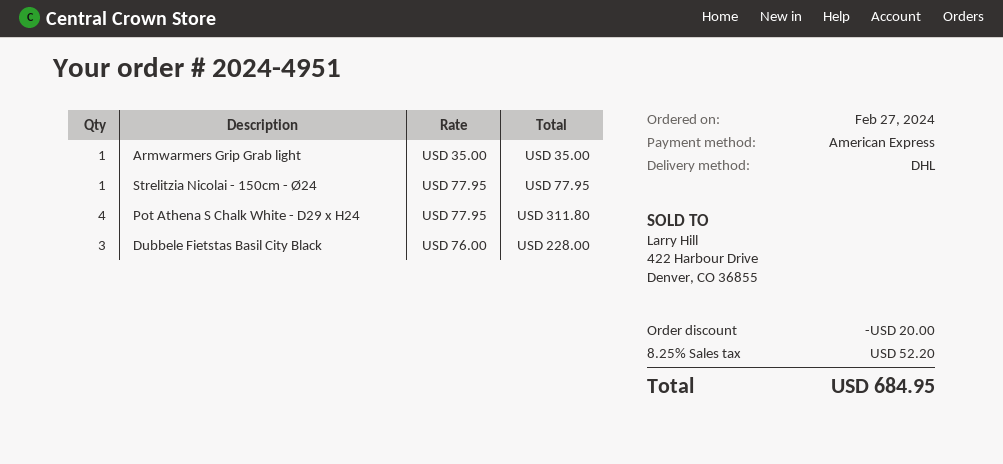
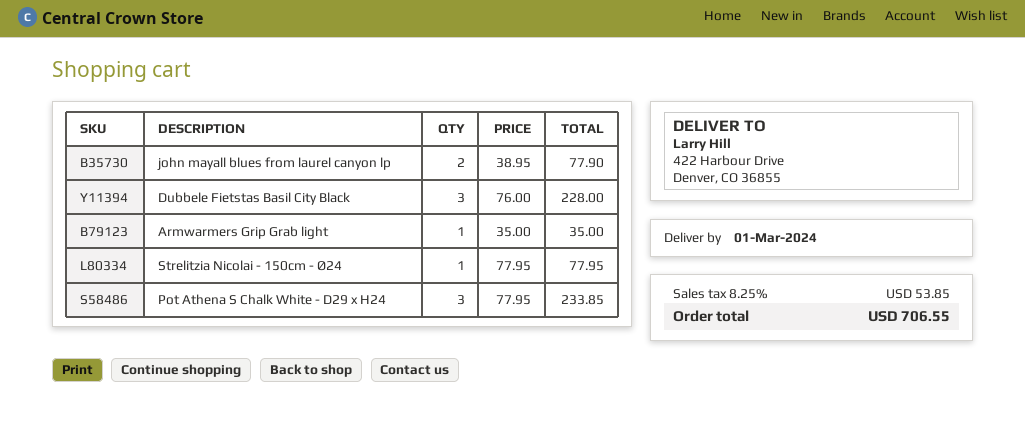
Pot Athena S Chalk White - D29 x H24: 4 x 77.95 = 311.80 -> 3 x 77.95 = 233.85
john mayall blues from laurel canyon lp: none -> 2 x 38.95 = 77.90
discount: 20.00 -> none
tax: 8.25% = 52.20 -> 8.25% = 53.85
total: 684.95 -> 706.55

